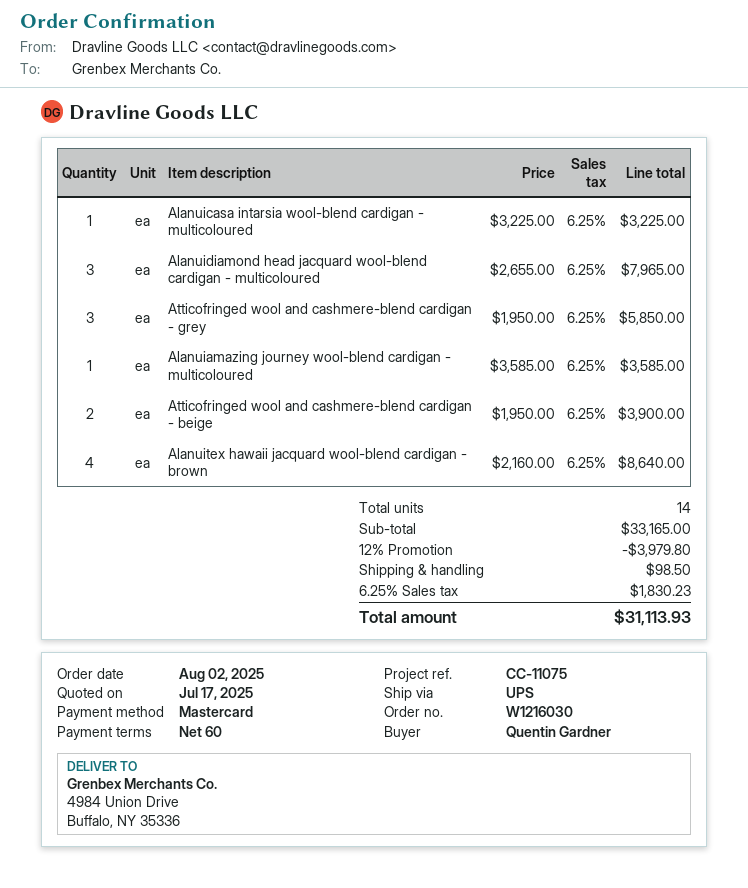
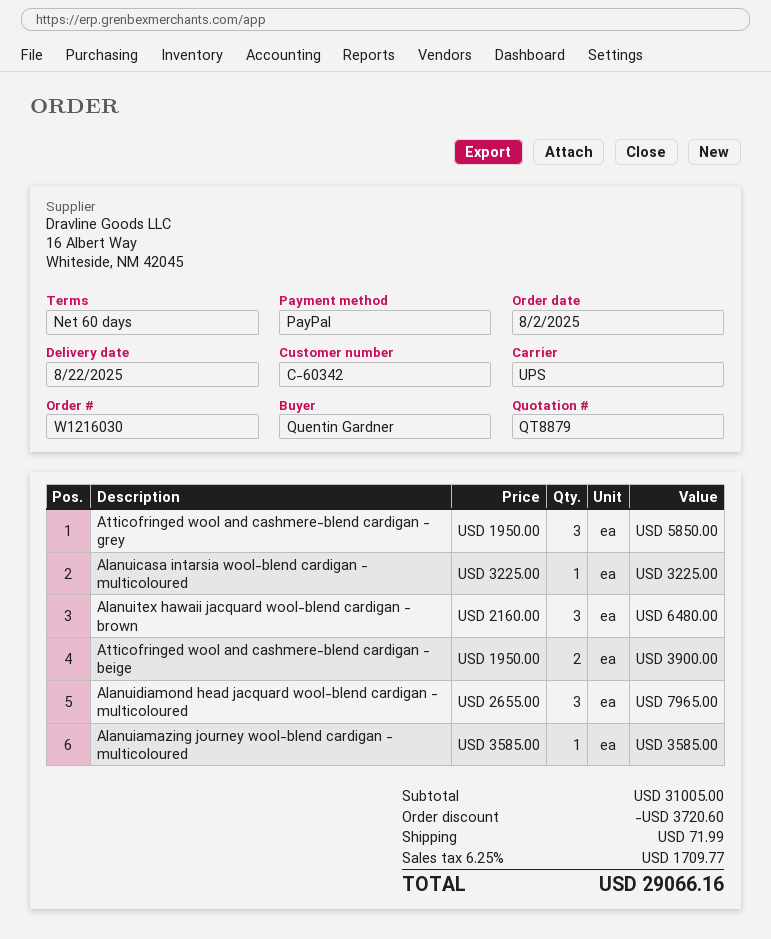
payment method: Mastercard -> PayPal
Alanuitex hawaii jacquard wool-blend cardigan - brown: 4 x 2160.00 = 8640.00 -> 3 x 2160.00 = 6480.00
subtotal: 33165.00 -> 31005.00
discount: 3979.80 -> 3720.60
shipping: 98.50 -> 71.99
tax: 6.25% = 1830.23 -> 6.25% = 1709.77
total: 31113.93 -> 29066.16

